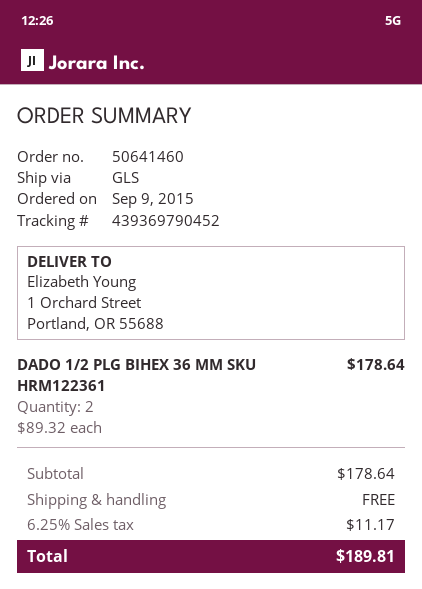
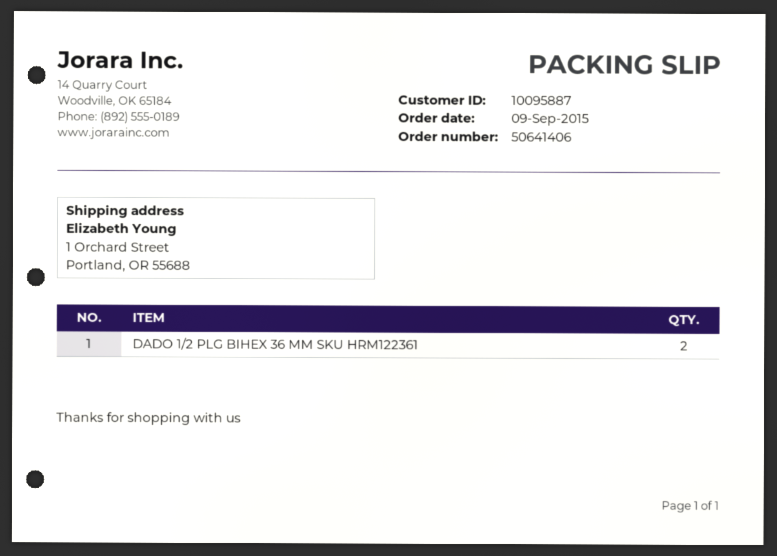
order number: 50641460 -> 50641406

